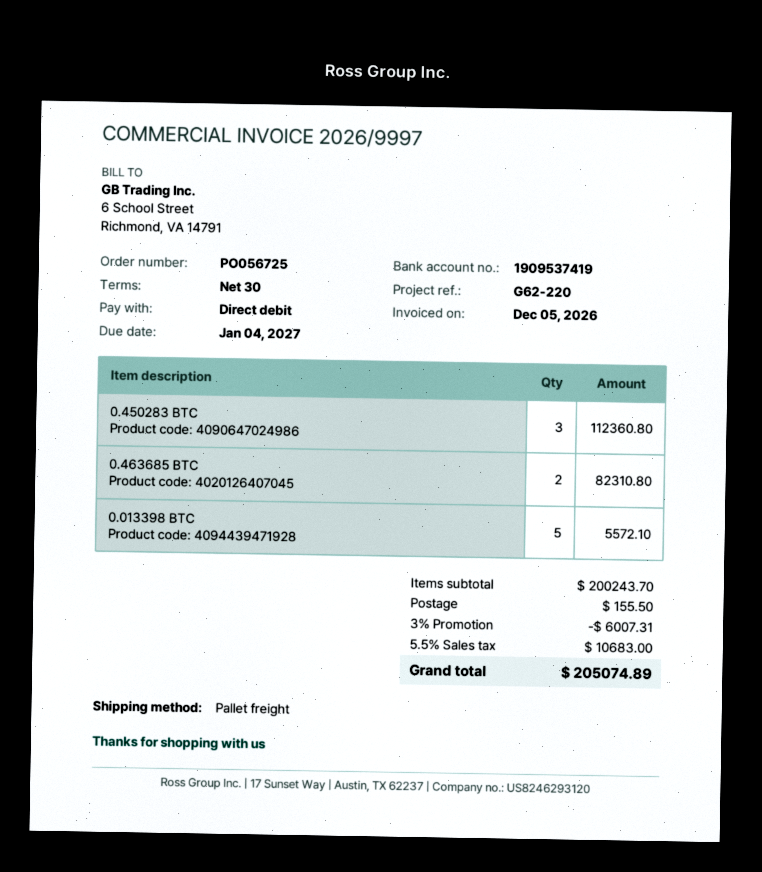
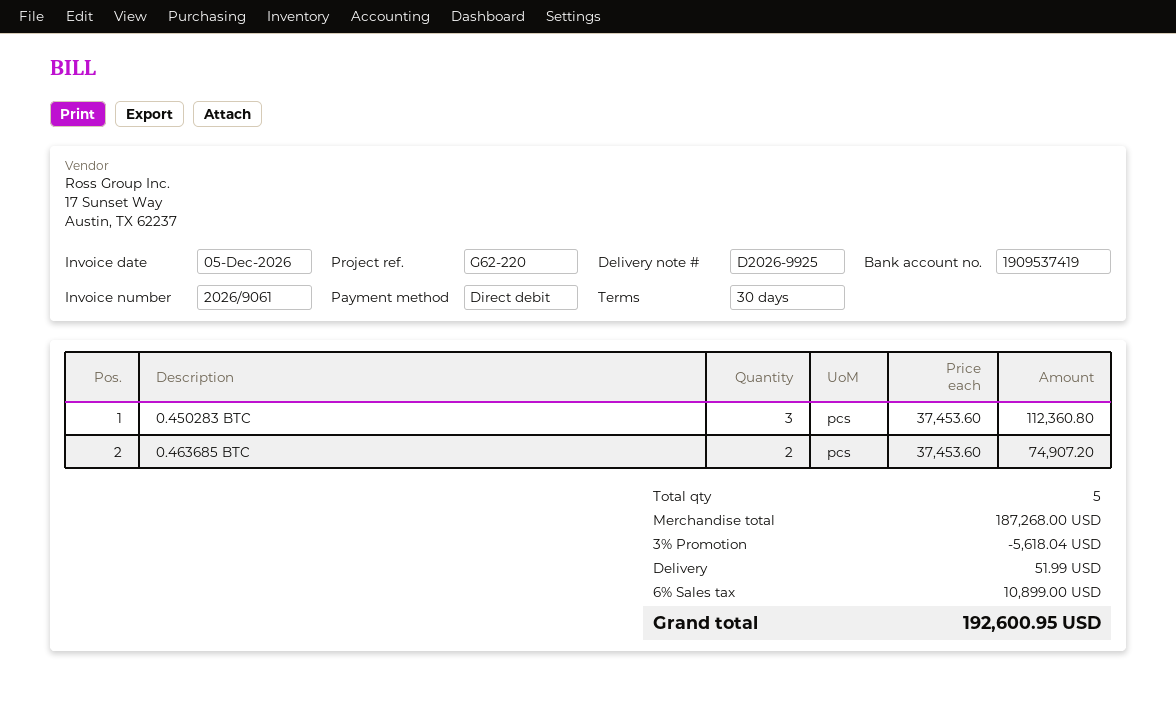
invoice number: 2026/9997 -> 2026/9061
0.463685 BTC: 2 for 82310.80 -> 2 for 74907.20
0.013398 BTC: 5 for 5572.10 -> none
subtotal: 200243.70 -> 187268.00
discount: 3% = 6007.31 -> 3% = 5618.04
shipping: 155.50 -> 51.99
tax: 5.5% = 10683.00 -> 6% = 10899.00
total: 205074.89 -> 192600.95

